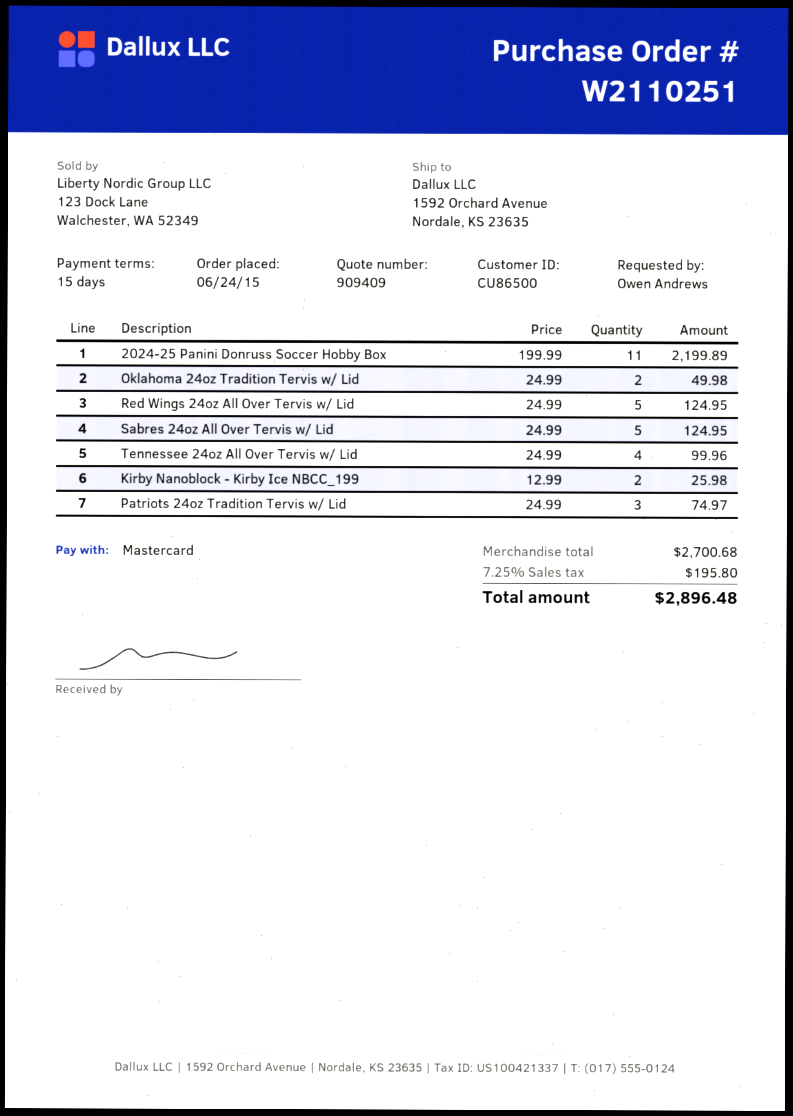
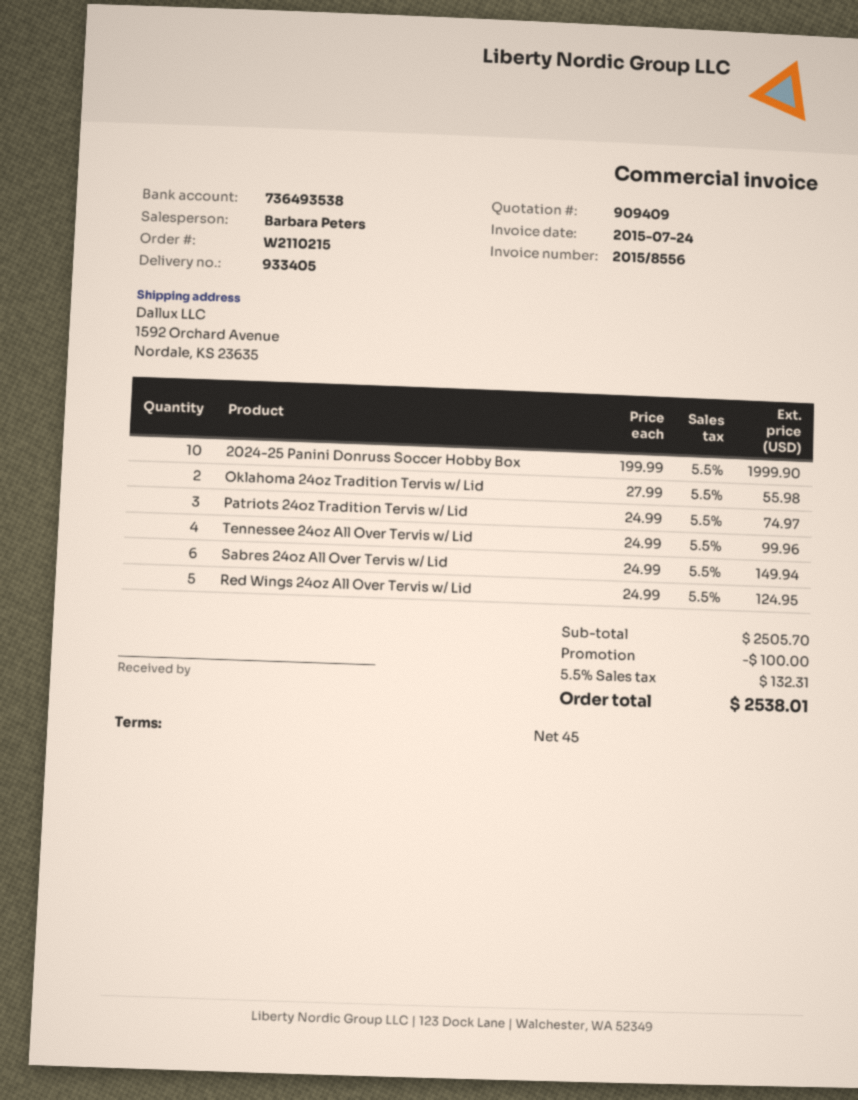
order number: W2110251 -> W2110215
payment terms: 15 days -> 45 days
2024-25 Panini Donruss Soccer Hobby Box: 11 x 199.99 = 2199.89 -> 10 x 199.99 = 1999.90
Oklahoma 24oz Tradition Tervis w/ Lid: 2 x 24.99 = 49.98 -> 2 x 27.99 = 55.98
Sabres 24oz All Over Tervis w/ Lid: 5 x 24.99 = 124.95 -> 6 x 24.99 = 149.94
Kirby Nanoblock - Kirby Ice NBCC_199: 2 x 12.99 = 25.98 -> none
subtotal: 2700.68 -> 2505.70
discount: none -> 100.00
tax: 7.25% = 195.80 -> 5.5% = 132.31
total: 2896.48 -> 2538.01

